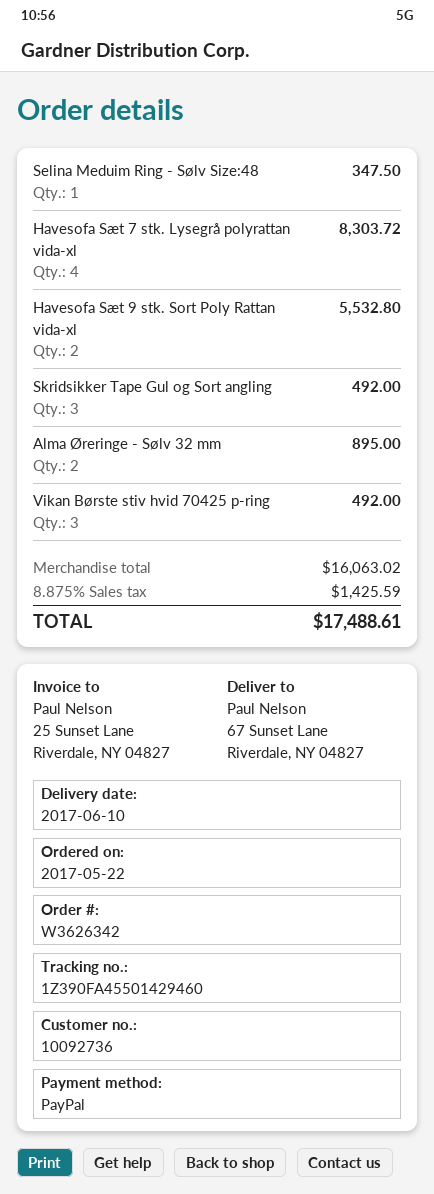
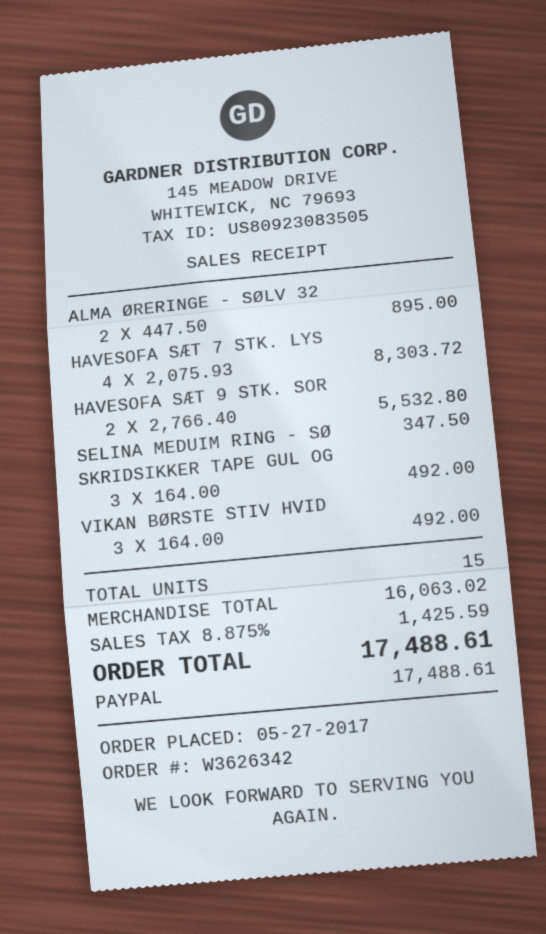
order date: 2017-05-22 -> 2017-05-27

